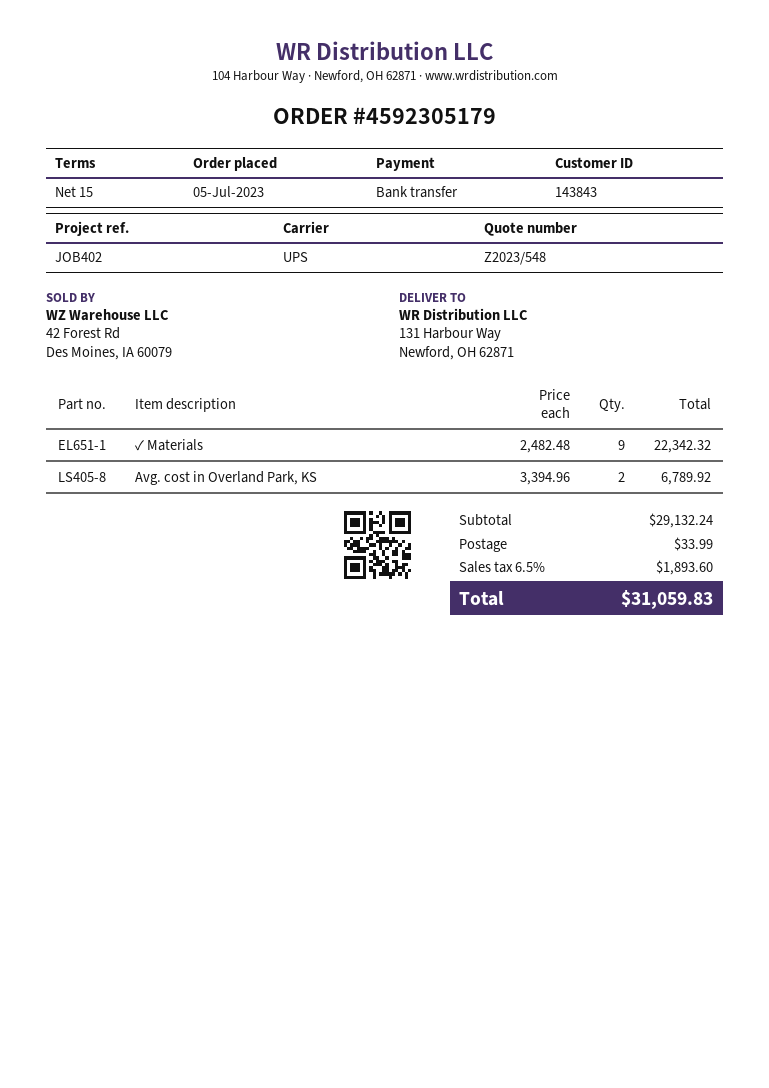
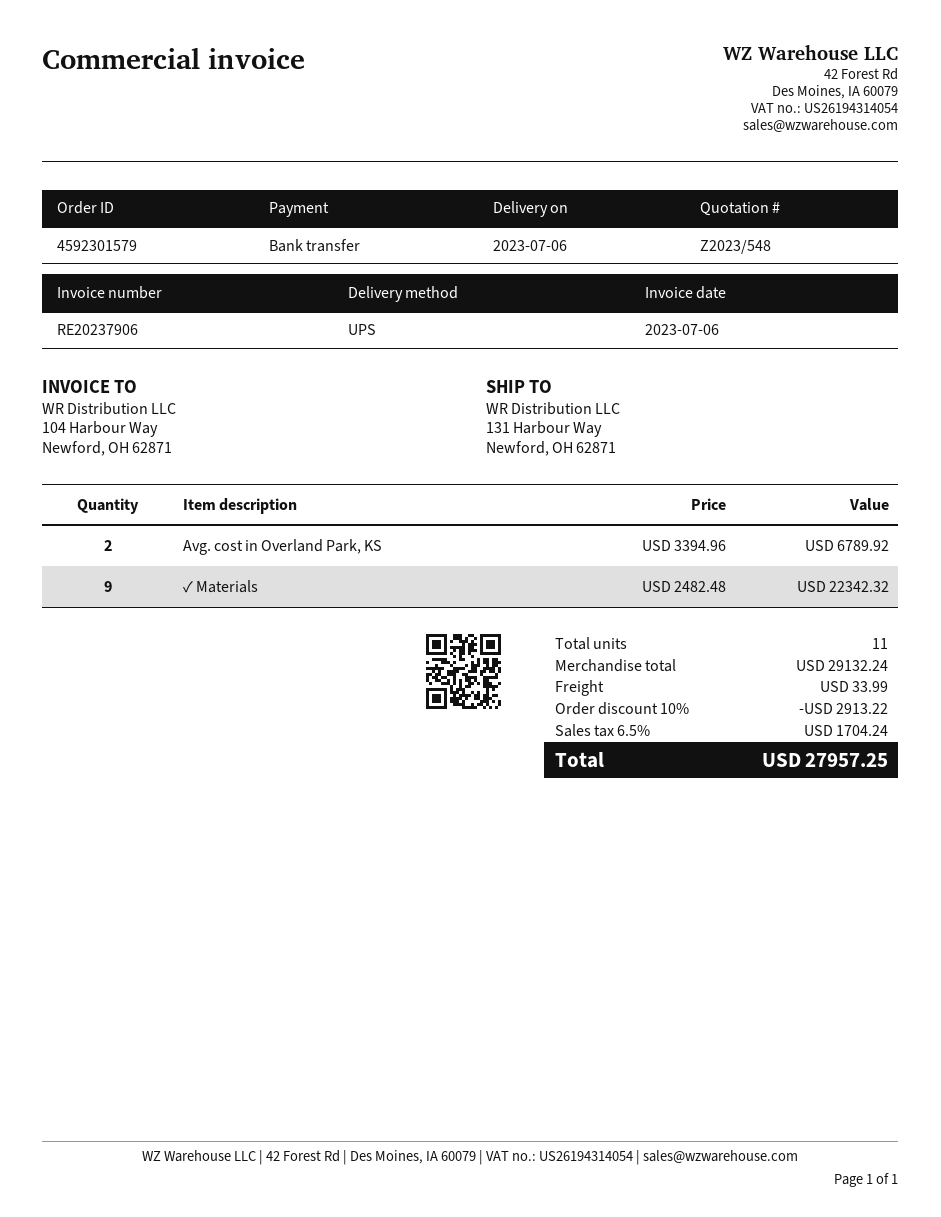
order number: 4592305179 -> 4592301579
discount: none -> 10% = 2913.22
tax: 6.5% = 1893.60 -> 6.5% = 1704.24
total: 31059.83 -> 27957.25

